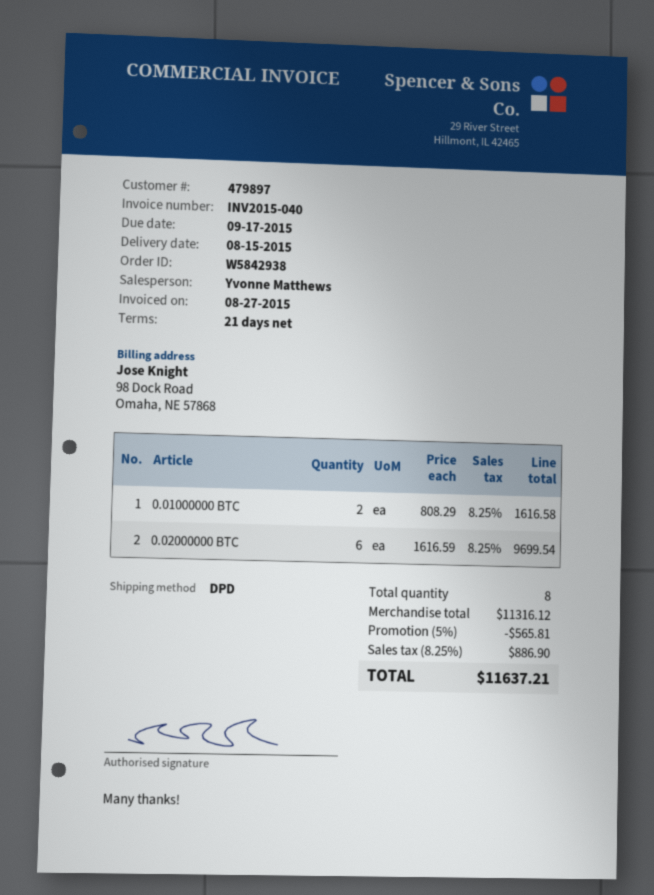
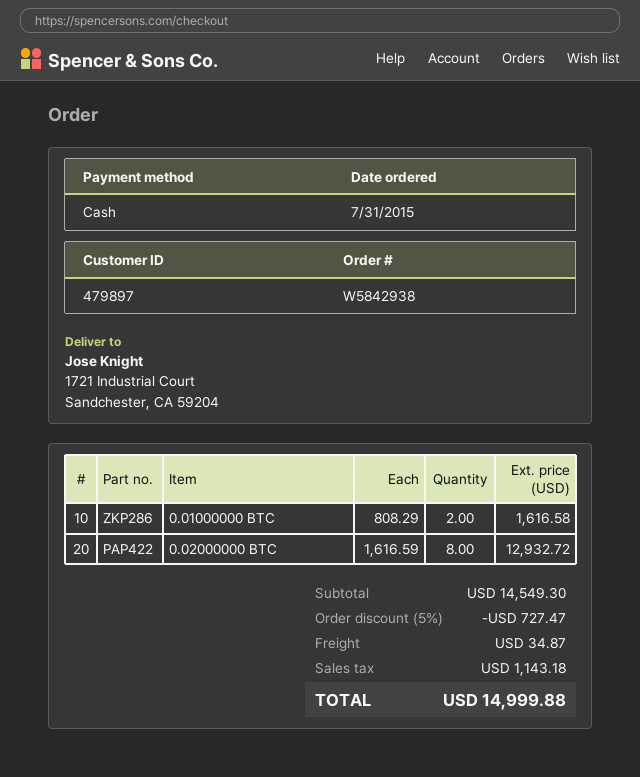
0.02000000 BTC: 6 x 1616.59 = 9699.54 -> 8 x 1616.59 = 12932.72
subtotal: 11316.12 -> 14549.30
discount: 5% = 565.81 -> 5% = 727.47
shipping: none -> 34.87
tax: 886.90 -> 1143.18
total: 11637.21 -> 14999.88

